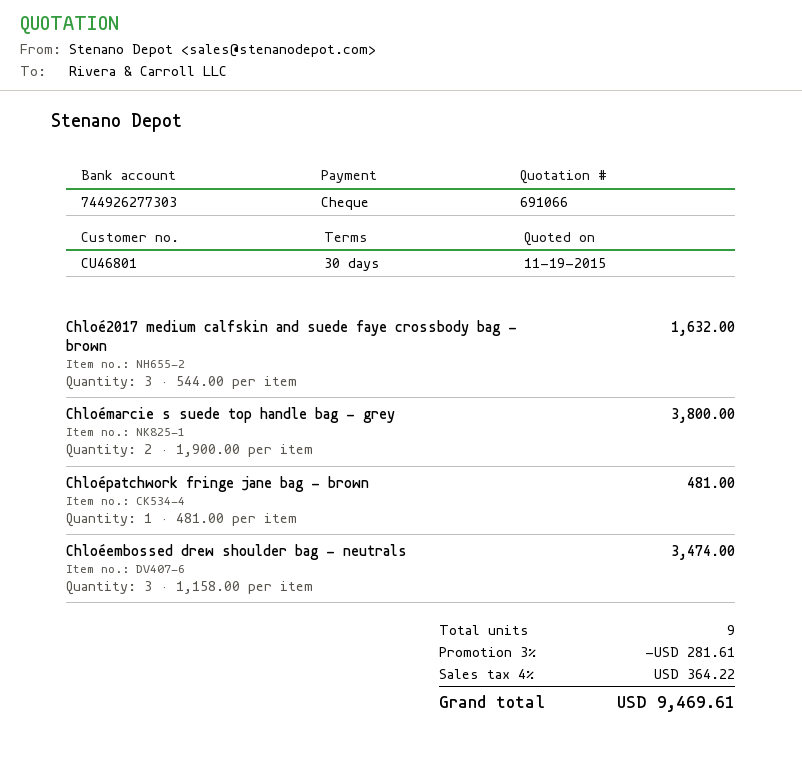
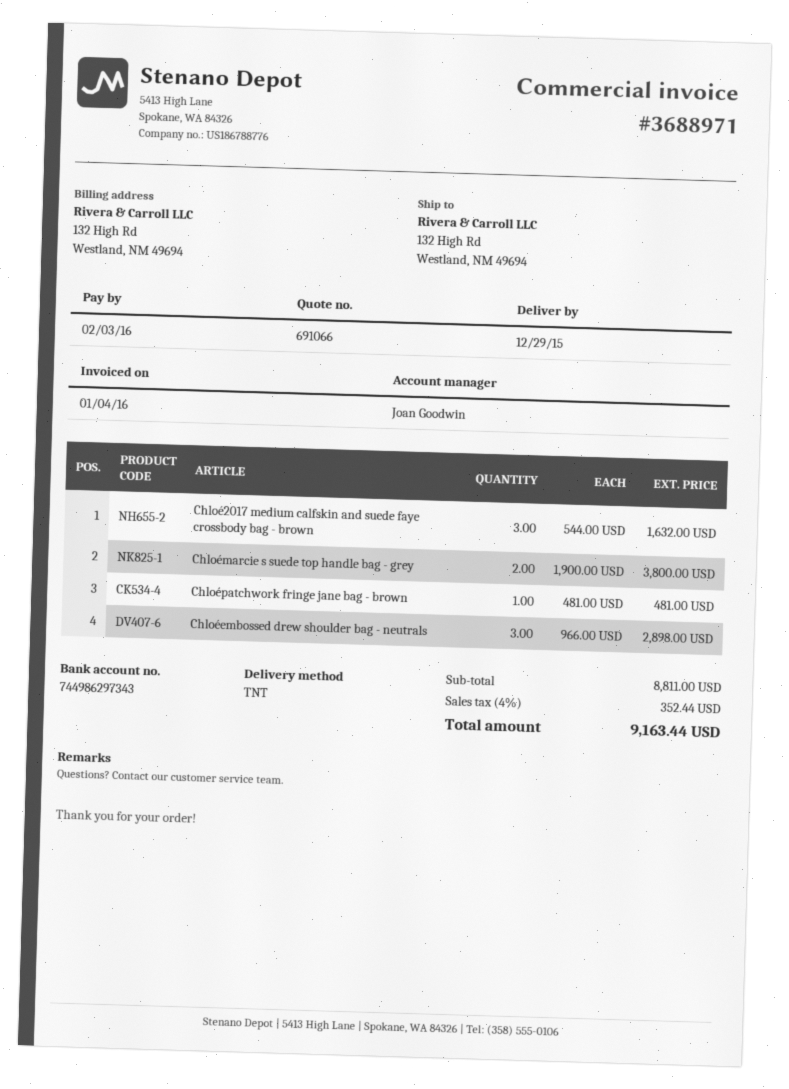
bank account: 744926277303 -> 744986297343
Chloéembossed drew shoulder bag - neutrals: 3 x 1158.00 = 3474.00 -> 3 x 966.00 = 2898.00
discount: 3% = 281.61 -> none
tax: 4% = 364.22 -> 4% = 352.44
total: 9469.61 -> 9163.44

